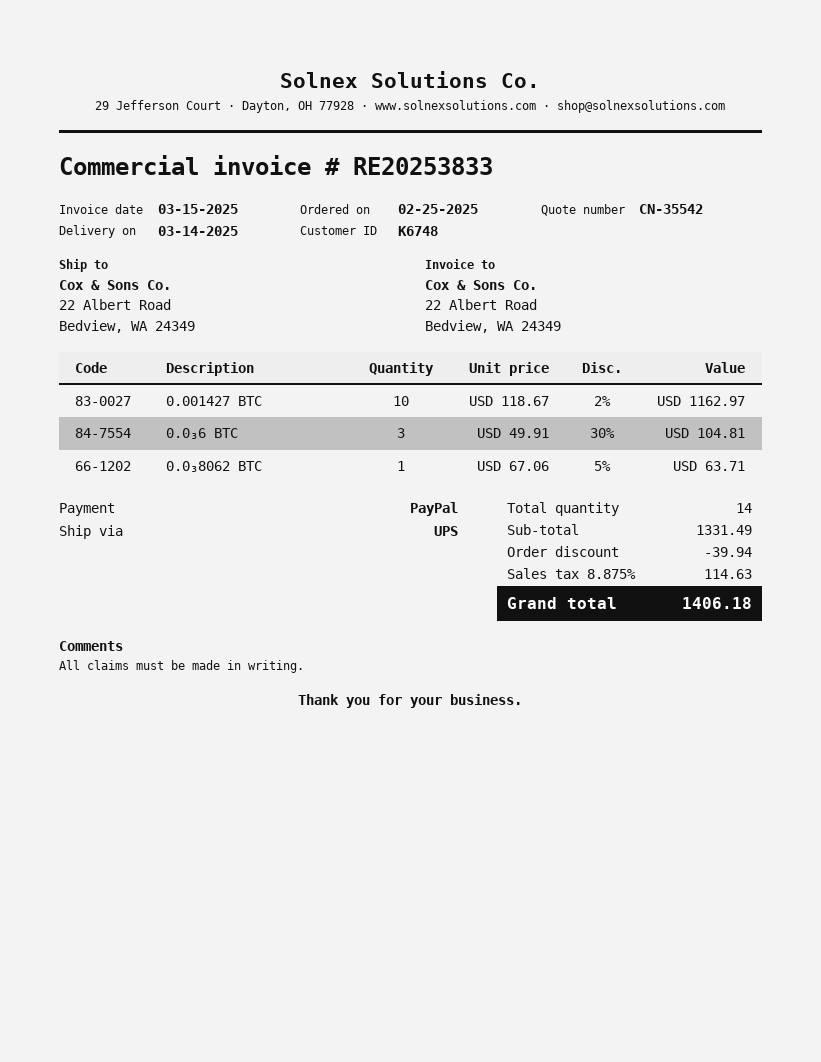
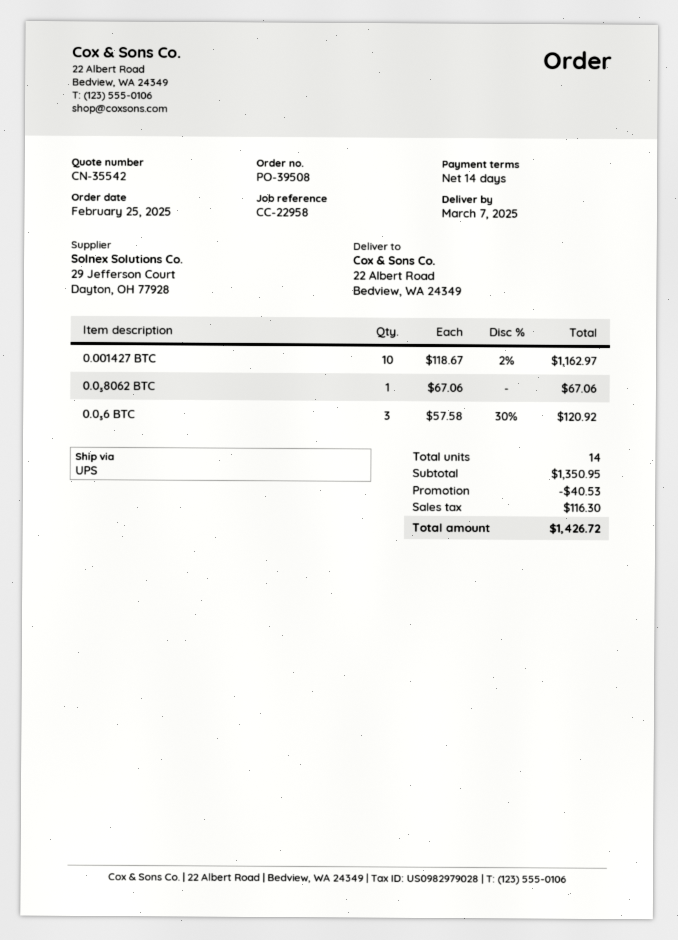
delivery date: 2025-03-14 -> 2025-03-07
0.0₃6 BTC: 3 x 49.91 - 30% = 104.81 -> 3 x 57.58 - 30% = 120.92
0.0₃8062 BTC: 1 x 67.06 - 5% = 63.71 -> 1 x 67.06 = 67.06
subtotal: 1331.49 -> 1350.95
discount: 39.94 -> 40.53
tax: 114.63 -> 116.30
total: 1406.18 -> 1426.72

